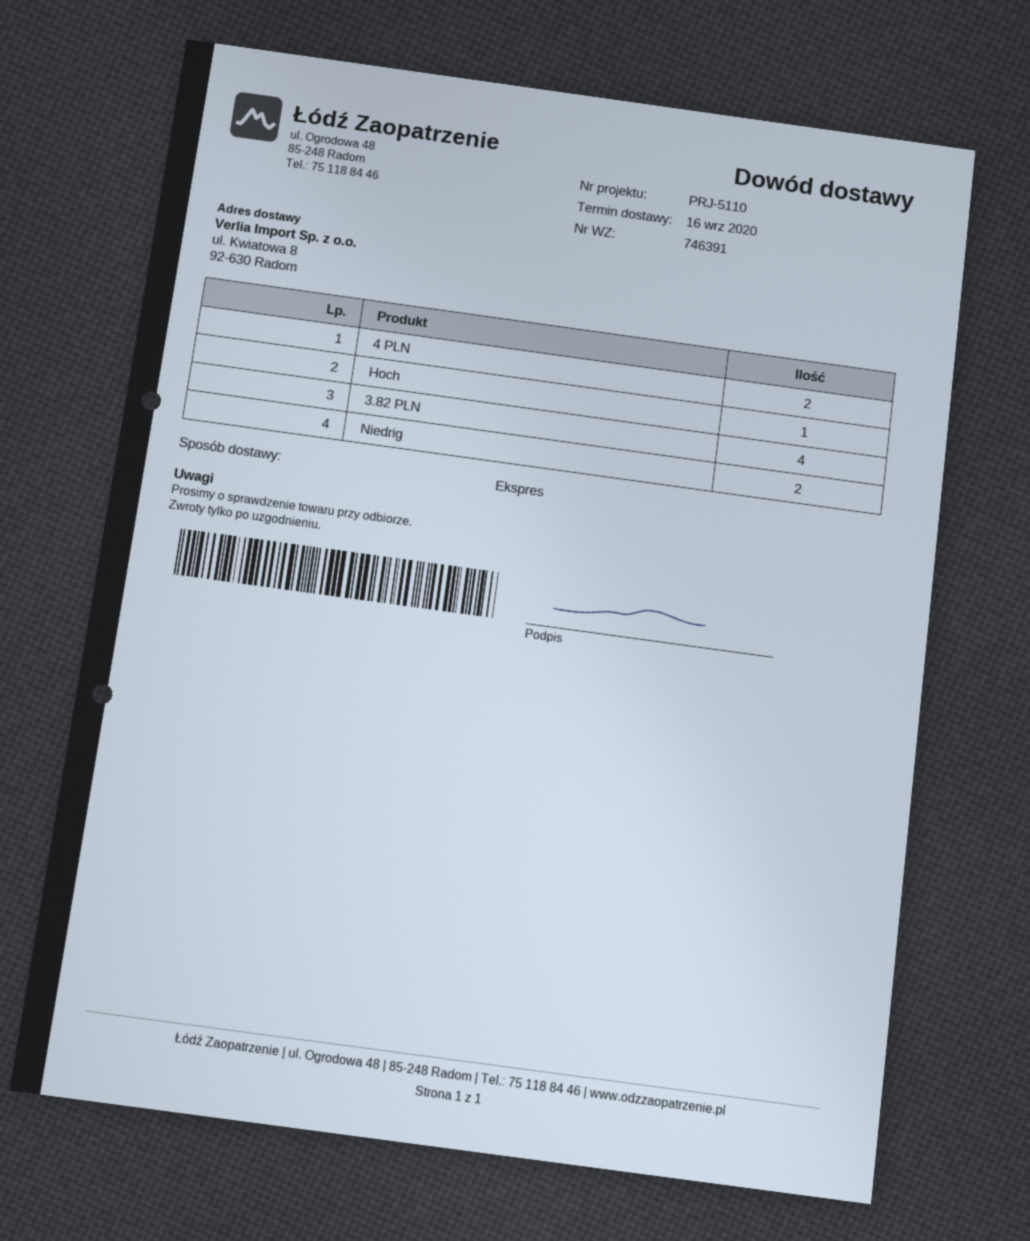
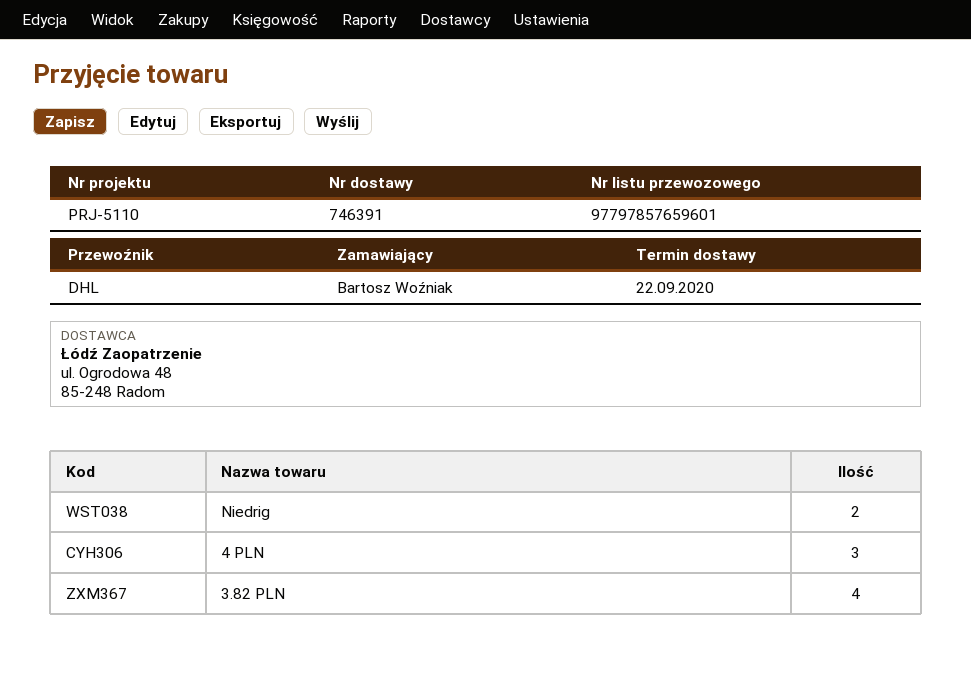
delivery date: 2020-09-16 -> 2020-09-22
shipping method: express -> DHL
4 PLN: 2 -> 3
Hoch: 1 -> none

